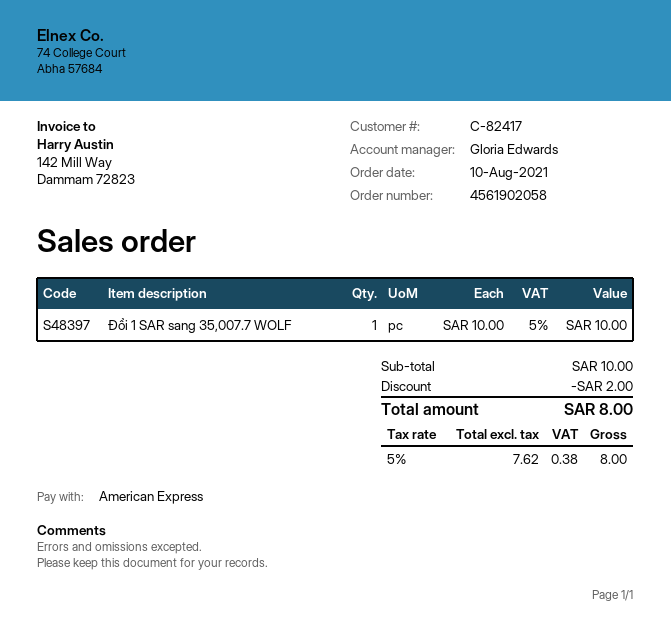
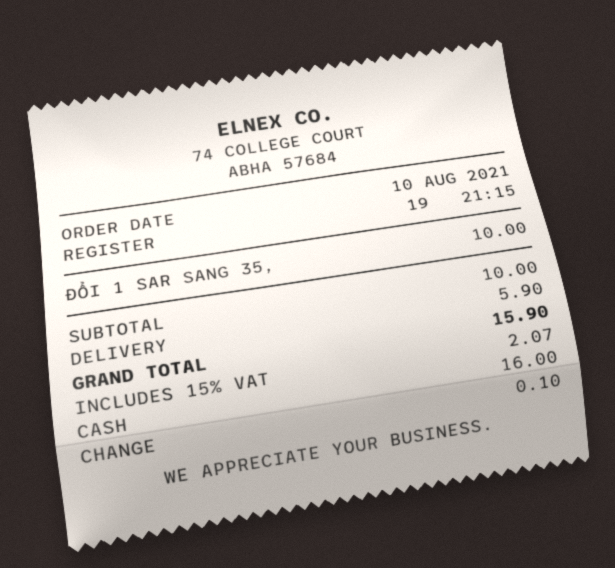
payment method: American Express -> cash
discount: 2.00 -> none
shipping: none -> 5.90
tax: 5% = 0.38 -> 15% = 2.07
total: 8.00 -> 15.90

